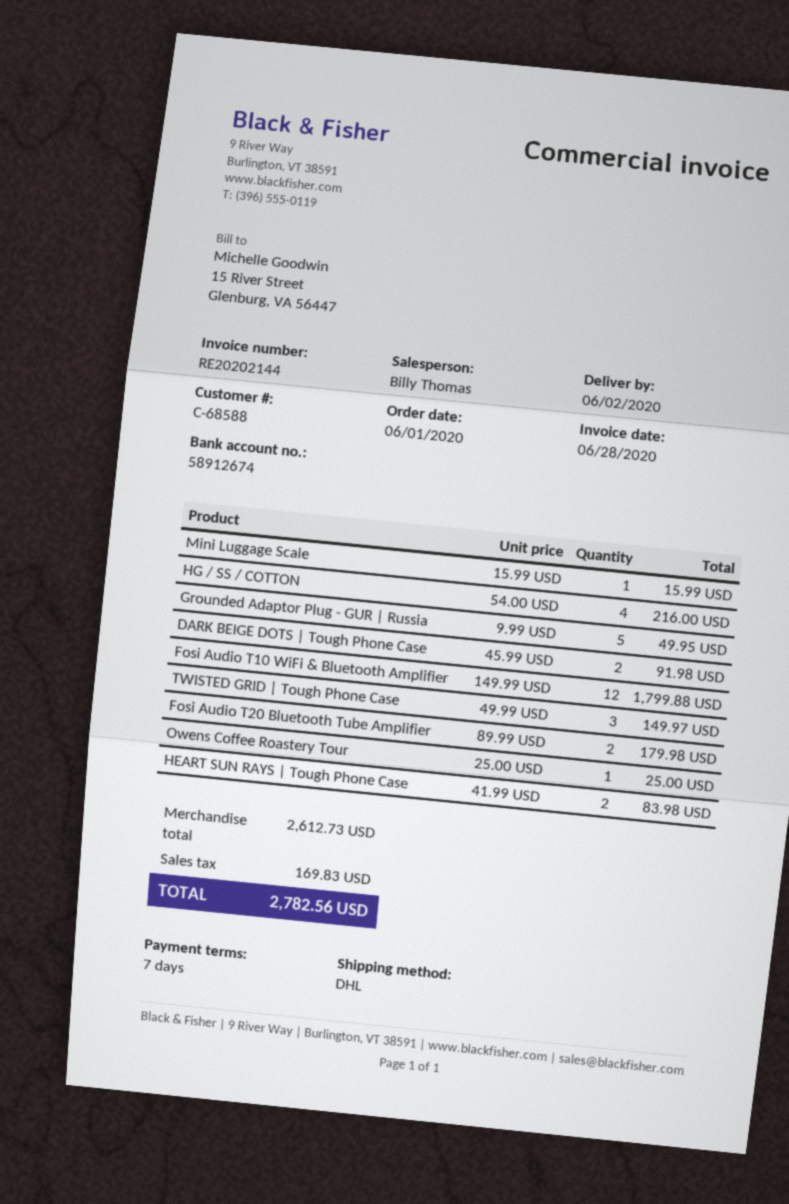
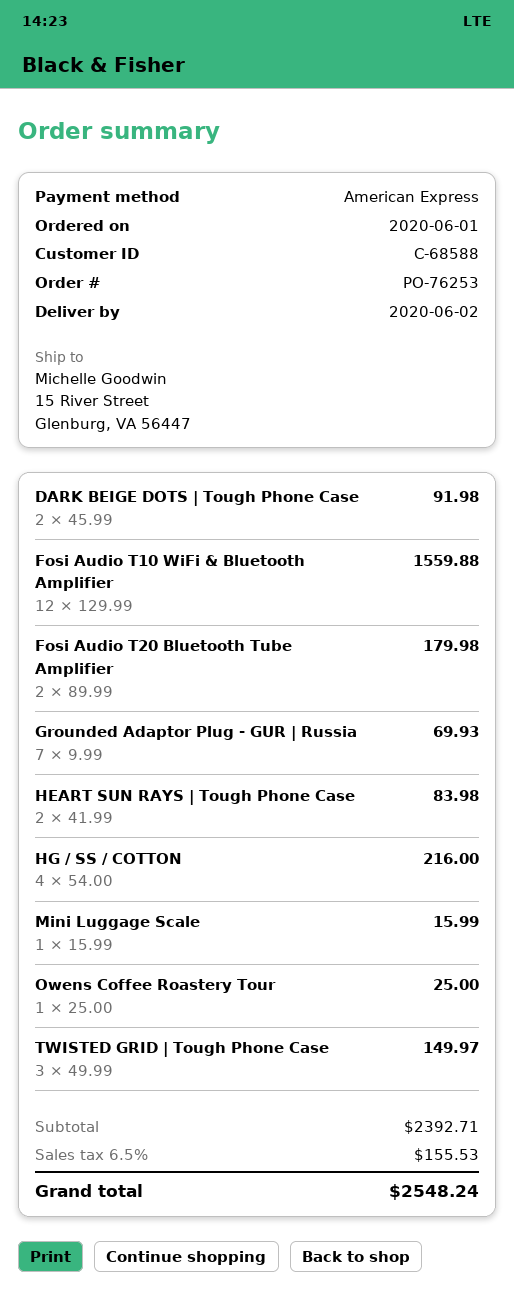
Grounded Adaptor Plug - GUR | Russia: 5 x 9.99 = 49.95 -> 7 x 9.99 = 69.93
Fosi Audio T10 WiFi & Bluetooth Amplifier: 12 x 149.99 = 1799.88 -> 12 x 129.99 = 1559.88
subtotal: 2612.73 -> 2392.71
tax: 169.83 -> 155.53
total: 2782.56 -> 2548.24

